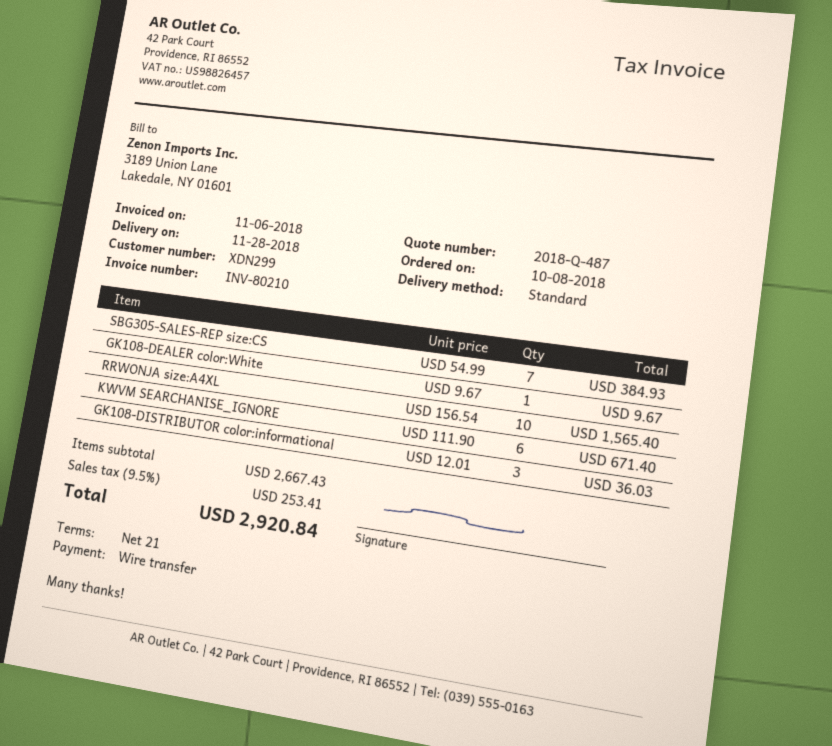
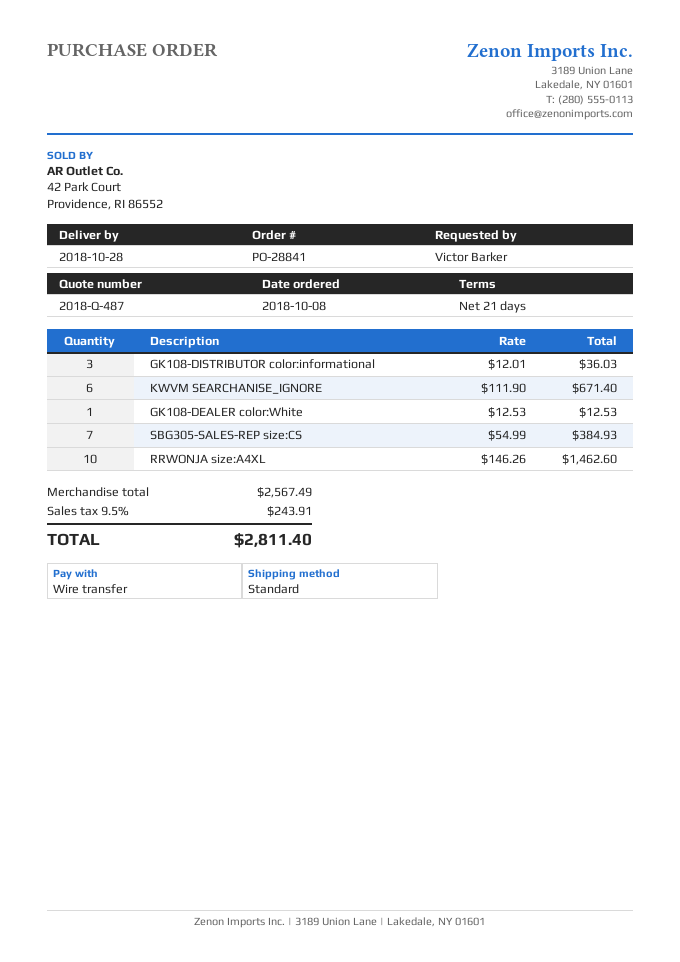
delivery date: 2018-11-28 -> 2018-10-28
GK108-DEALER color:White: 1 x 9.67 = 9.67 -> 1 x 12.53 = 12.53
RRWONJA size:A4XL: 10 x 156.54 = 1565.40 -> 10 x 146.26 = 1462.60
subtotal: 2667.43 -> 2567.49
tax: 9.5% = 253.41 -> 9.5% = 243.91
total: 2920.84 -> 2811.40

